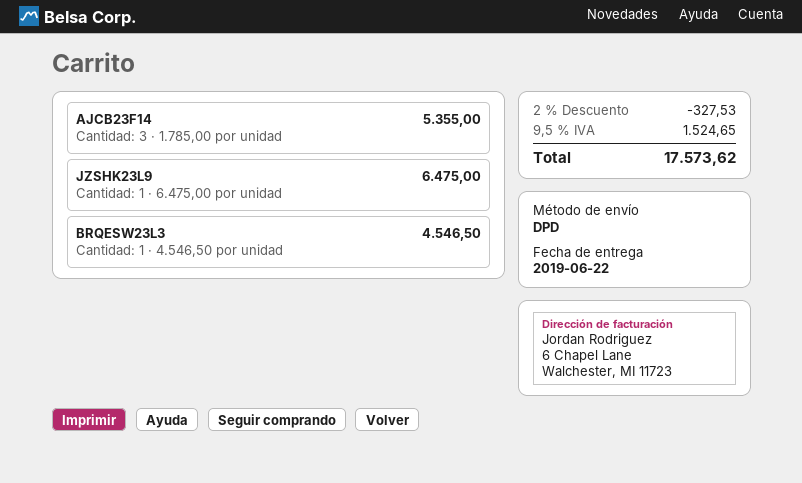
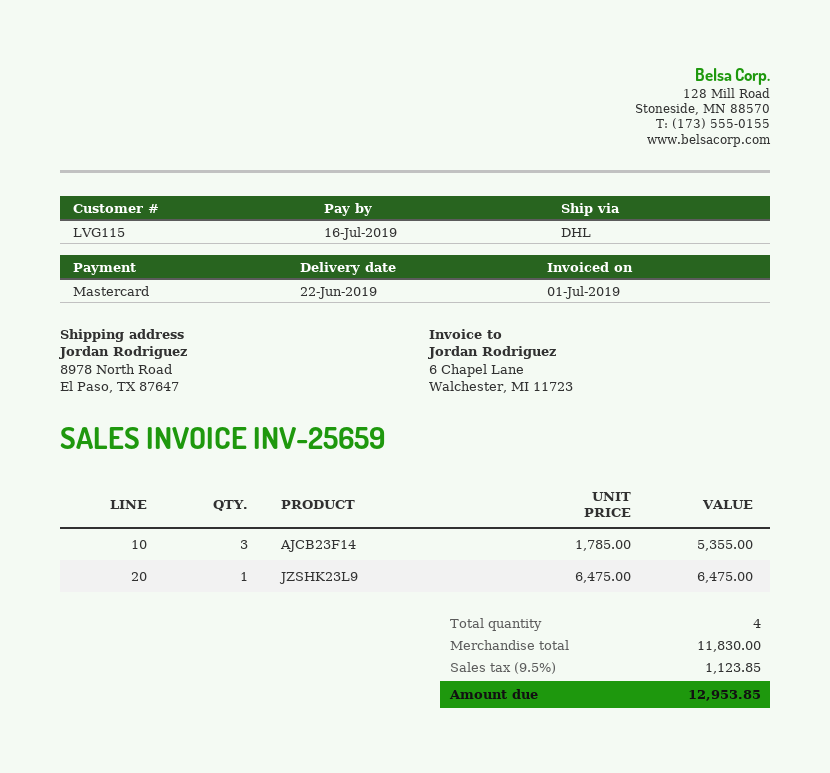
shipping method: DPD -> DHL
BRQESW23L3: 1 x 4546.50 = 4546.50 -> none
discount: 2% = 327.53 -> none
tax: 9.5% = 1524.65 -> 9.5% = 1123.85
total: 17573.62 -> 12953.85

